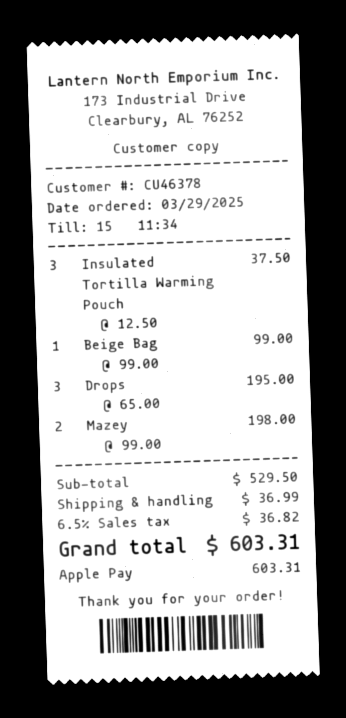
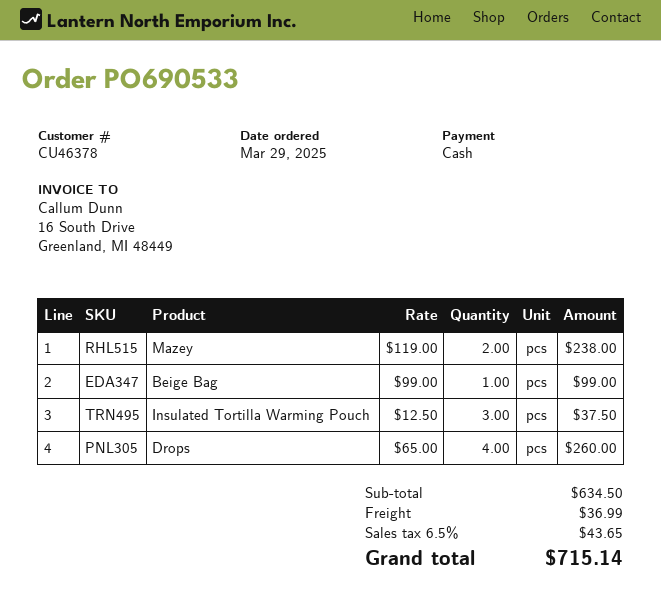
payment method: Apple Pay -> cash
Drops: 3 x 65.00 = 195.00 -> 4 x 65.00 = 260.00
Mazey: 2 x 99.00 = 198.00 -> 2 x 119.00 = 238.00
subtotal: 529.50 -> 634.50
tax: 6.5% = 36.82 -> 6.5% = 43.65
total: 603.31 -> 715.14

